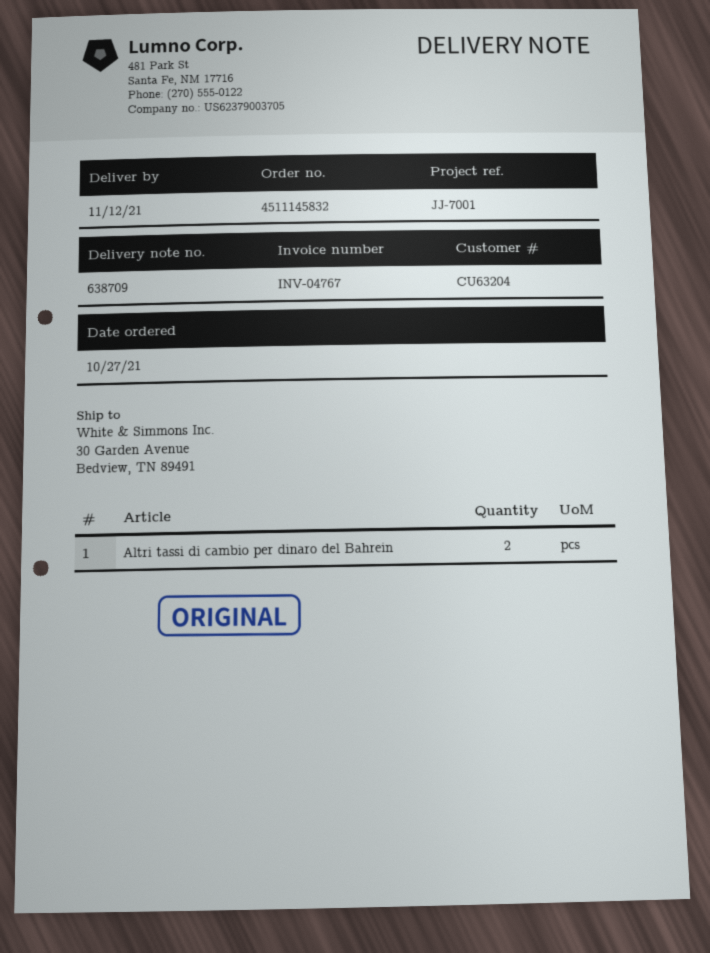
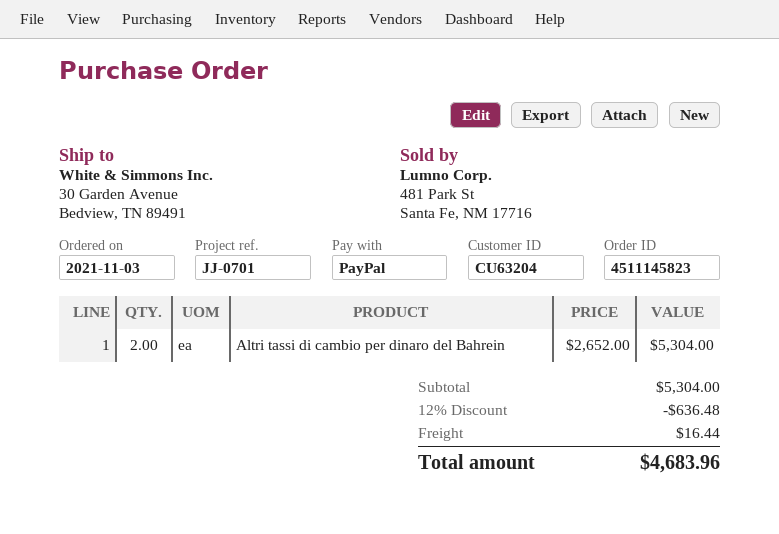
order number: 4511145832 -> 4511145823
order date: 2021-10-27 -> 2021-11-03
reference: JJ-7001 -> JJ-0701

